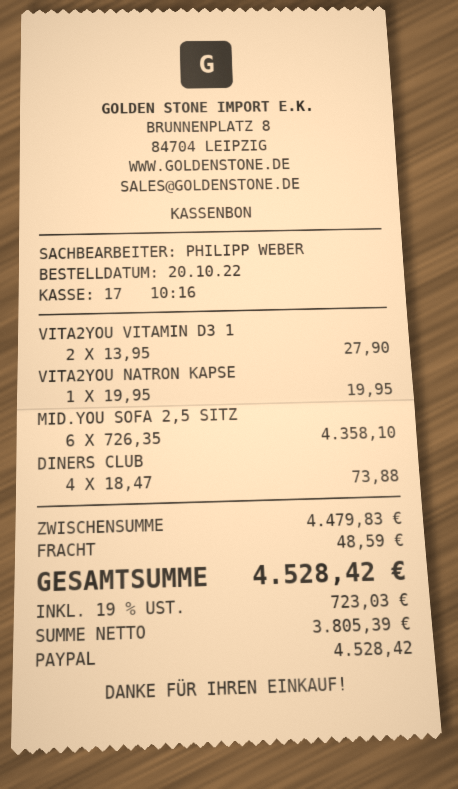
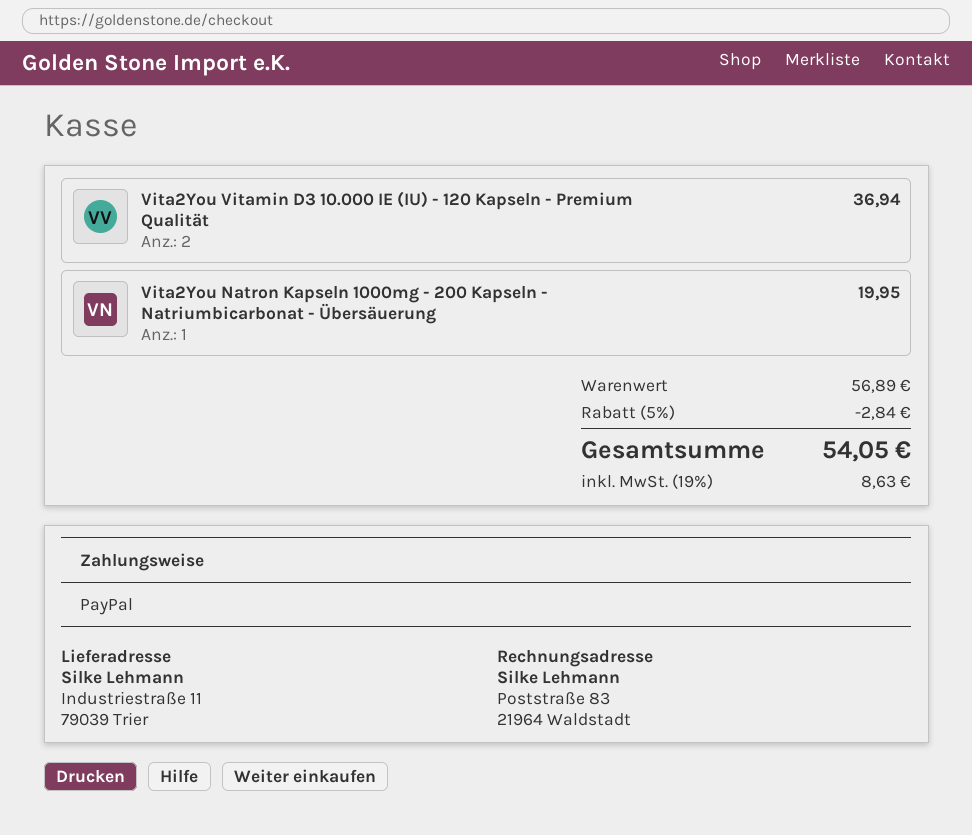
VITA2YOU VITAMIN D3 1: 2 for 27.90 -> 2 for 36.94
MID.YOU SOFA 2,5 SITZ: 6 for 4358.10 -> none
DINERS CLUB: 4 for 73.88 -> none
subtotal: 4479.83 -> 56.89
discount: none -> 5% = 2.84
shipping: 48.59 -> none
tax: 19% = 723.03 -> 19% = 8.63
total: 4528.42 -> 54.05

